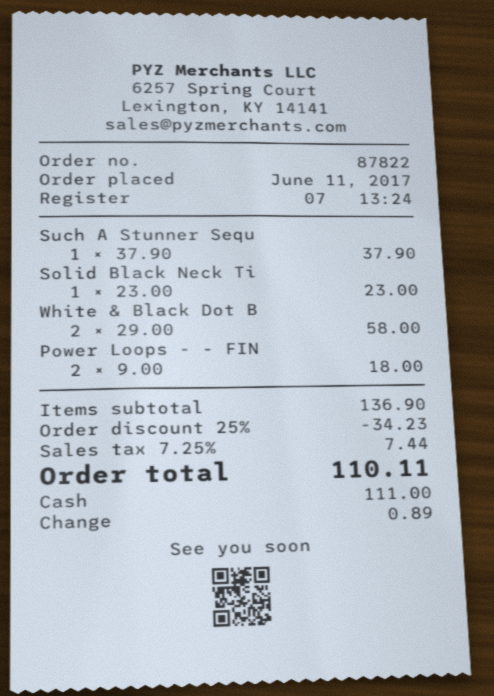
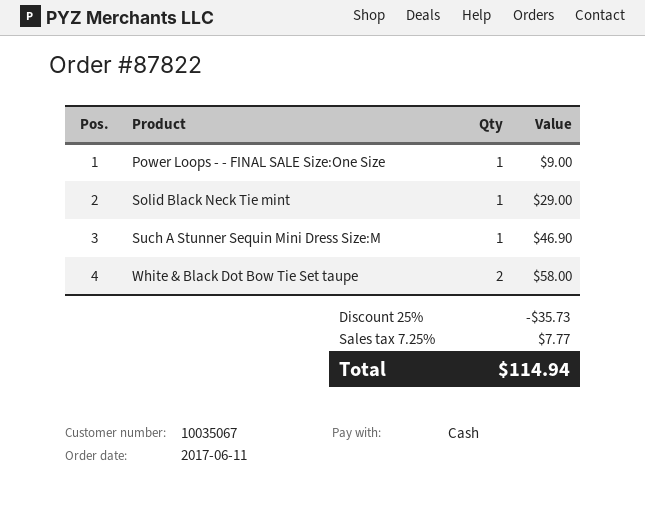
Such A Stunner Sequ: 1 for 37.90 -> 1 for 46.90
Solid Black Neck Ti: 1 for 23.00 -> 1 for 29.00
Power Loops - - FIN: 2 for 18.00 -> 1 for 9.00
discount: 25% = 34.23 -> 25% = 35.73
tax: 7.25% = 7.44 -> 7.25% = 7.77
total: 110.11 -> 114.94

